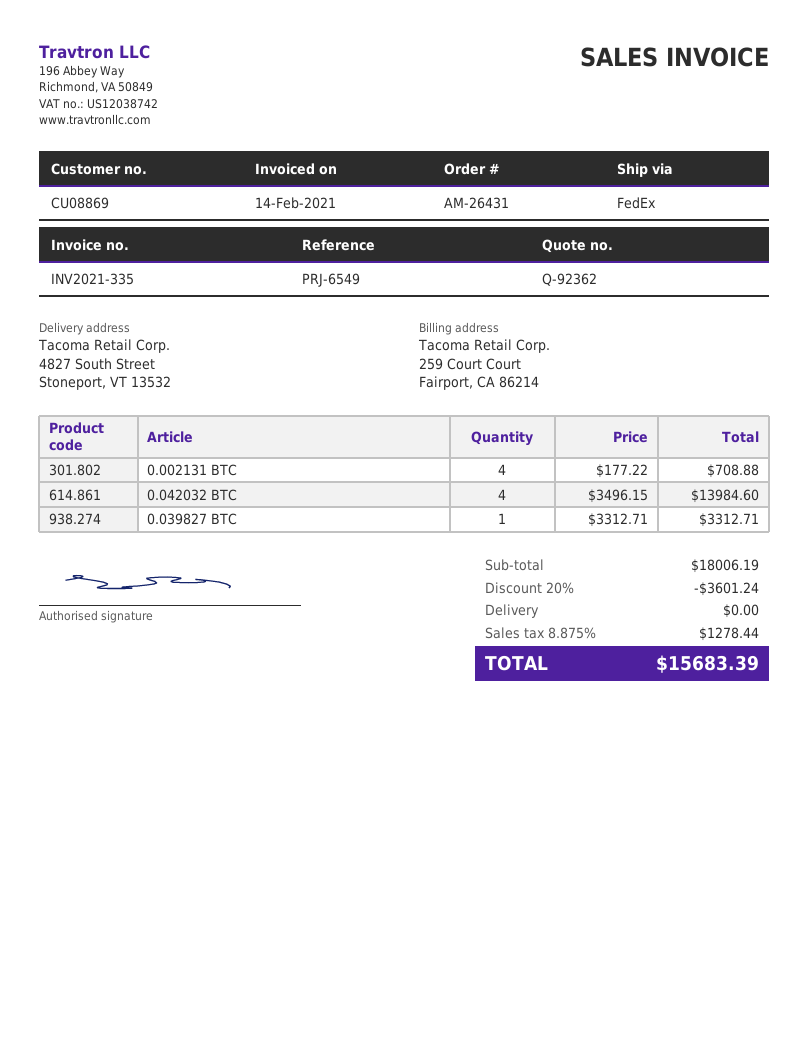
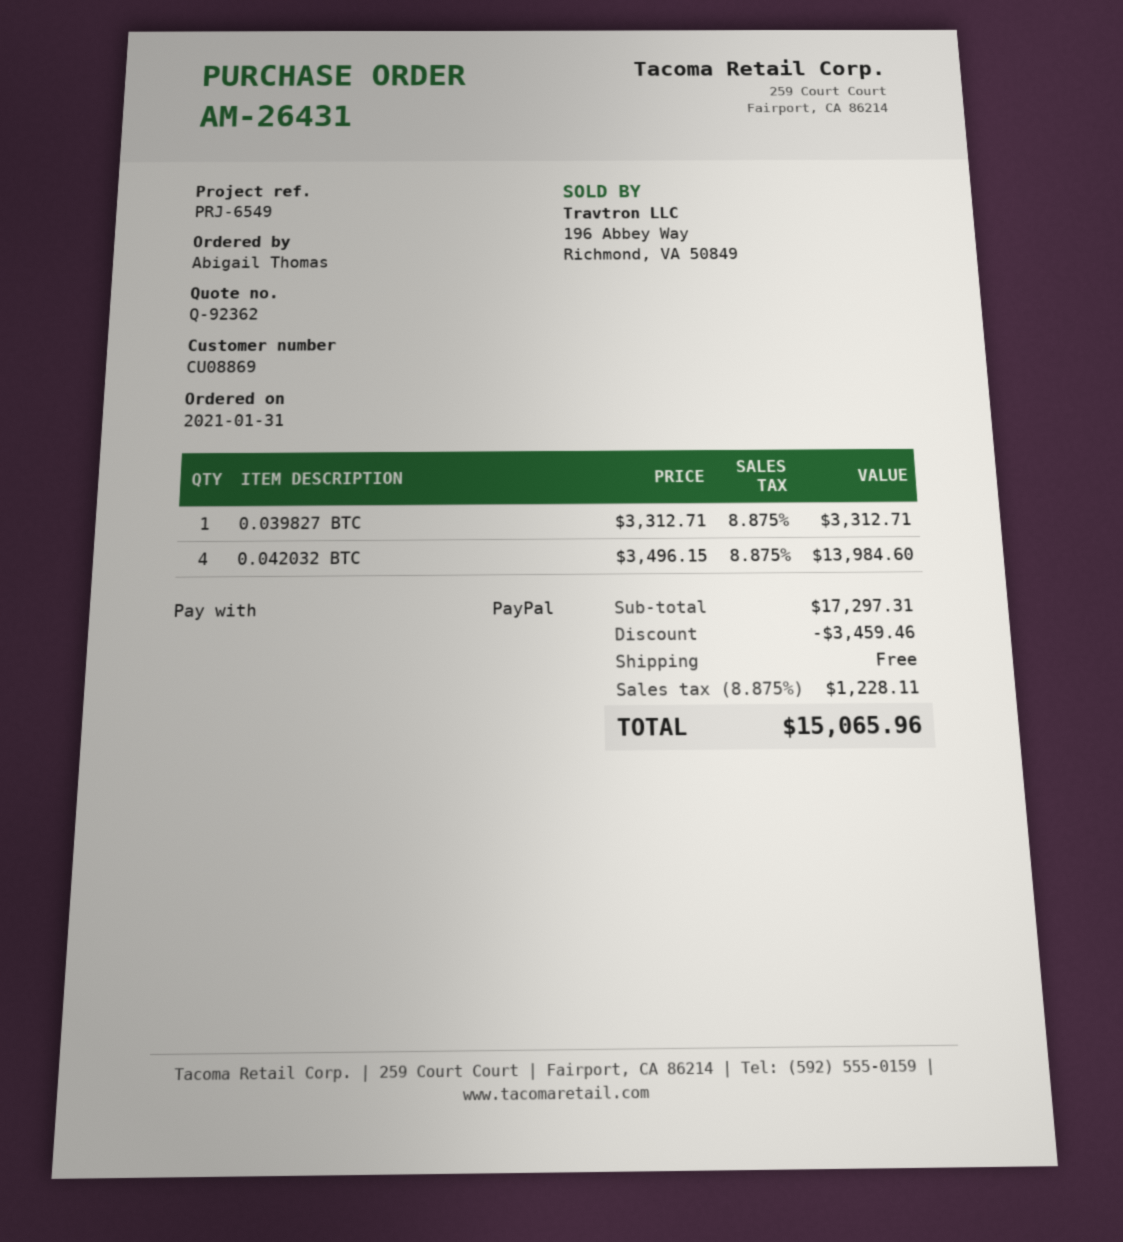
0.002131 BTC: 4 x 177.22 = 708.88 -> none
subtotal: 18006.19 -> 17297.31
discount: 3601.24 -> 3459.46
tax: 8.875% = 1278.44 -> 8.875% = 1228.11
total: 15683.39 -> 15065.96

